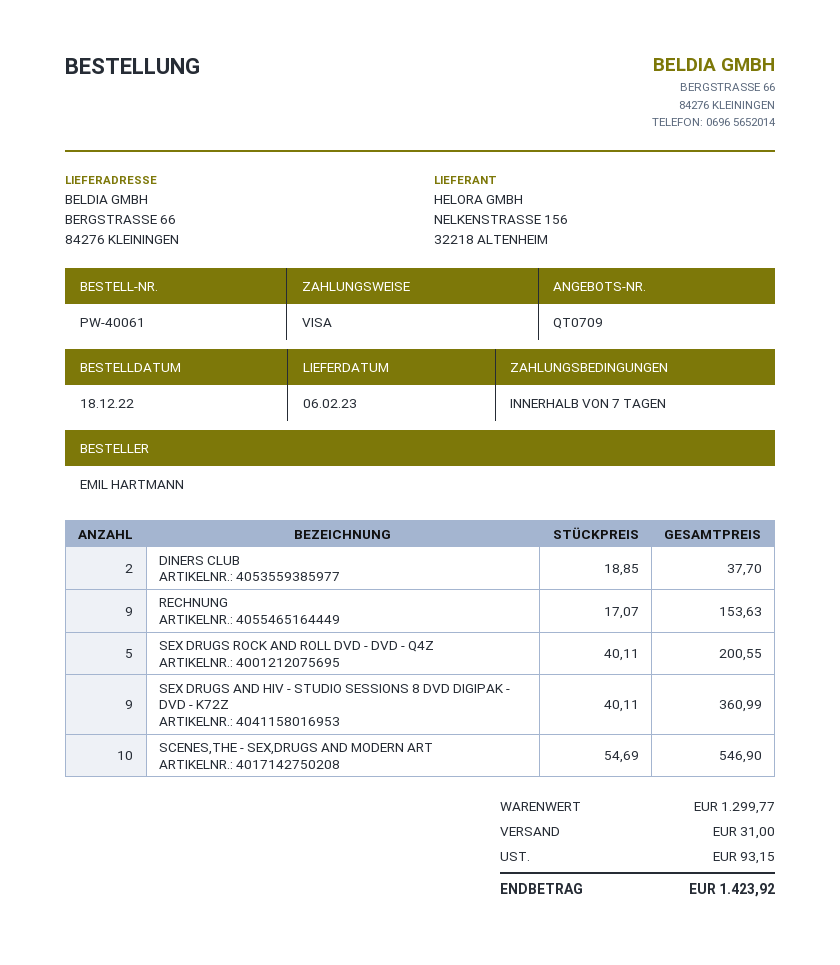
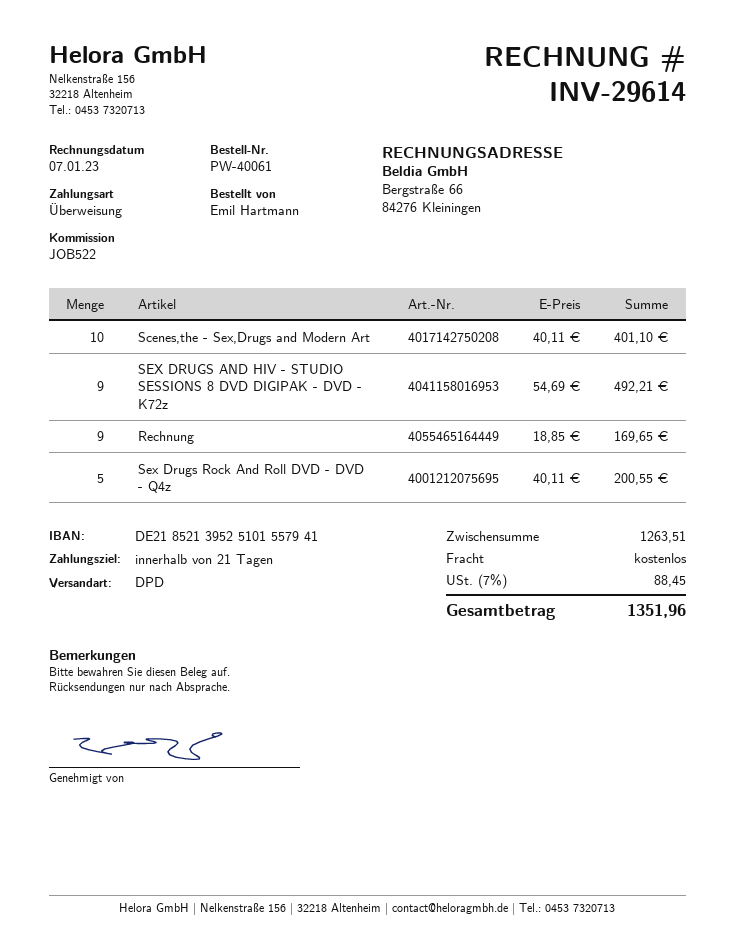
payment terms: 7 days -> 21 days
payment method: Visa -> bank transfer
DINERS CLUB: 2 x 18.85 = 37.70 -> none
RECHNUNG: 9 x 17.07 = 153.63 -> 9 x 18.85 = 169.65
SEX DRUGS AND HIV - STUDIO SESSIONS 8 DVD DIGIPAK - DVD - K72Z: 9 x 40.11 = 360.99 -> 9 x 54.69 = 492.21
SCENES,THE - SEX,DRUGS AND MODERN ART: 10 x 54.69 = 546.90 -> 10 x 40.11 = 401.10
subtotal: 1299.77 -> 1263.51
shipping: 31.00 -> 0.00
tax: 93.15 -> 88.45
total: 1423.92 -> 1351.96

